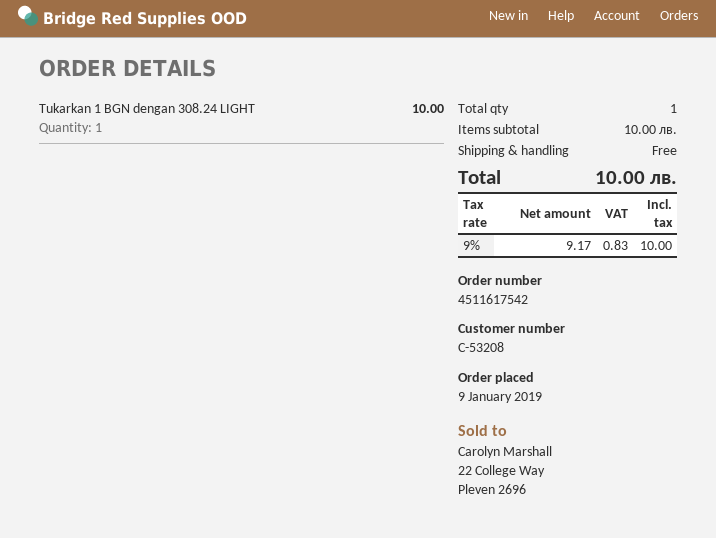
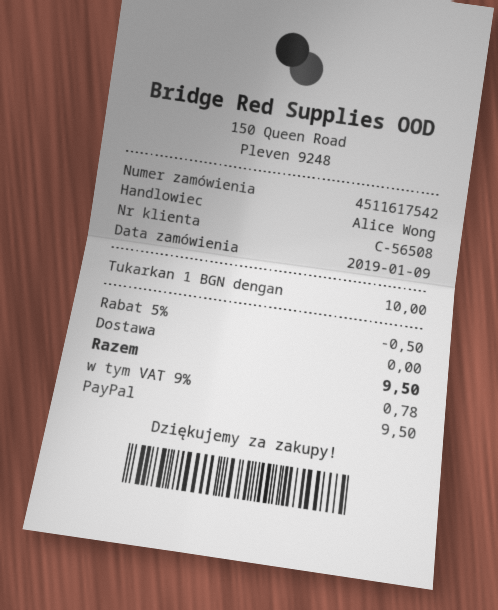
customer number: C-53208 -> C-56508
discount: none -> 5% = 0.50
tax: 9% = 0.83 -> 9% = 0.78
total: 10.00 -> 9.50

